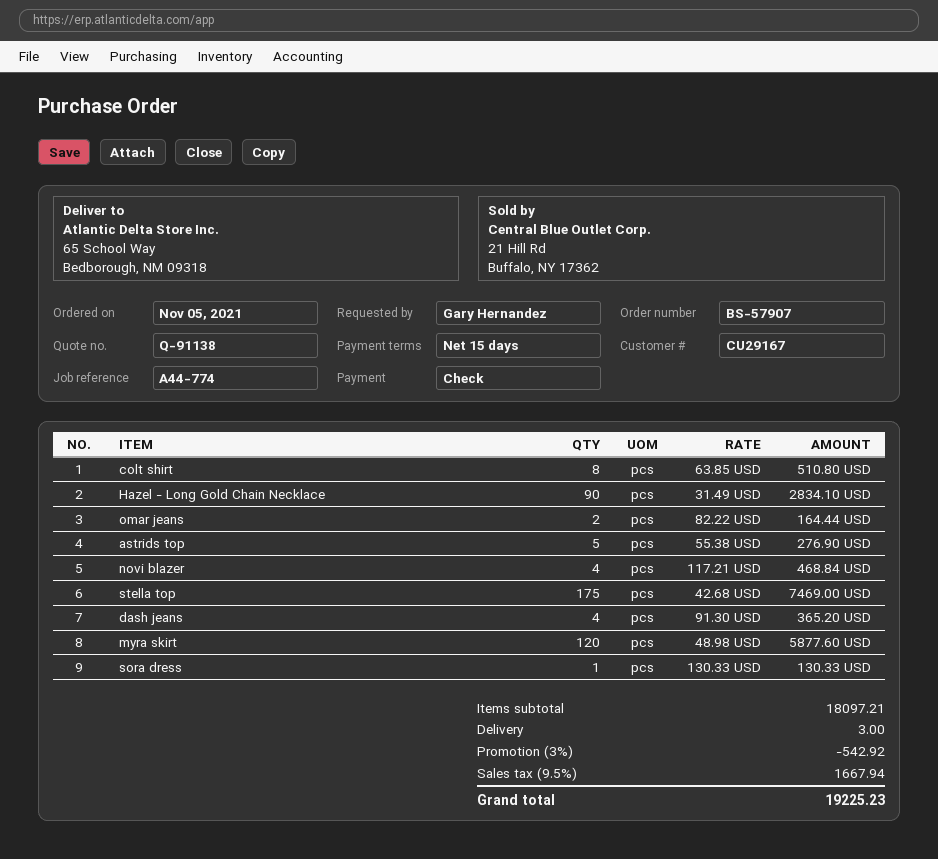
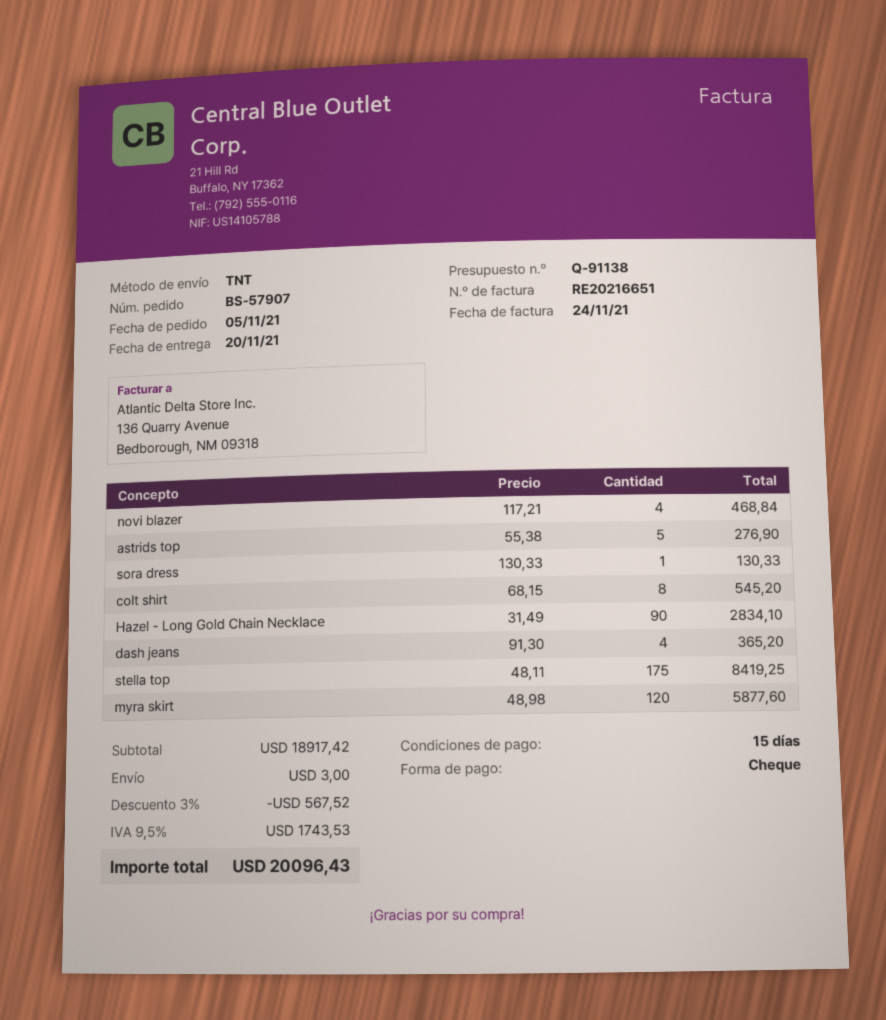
colt shirt: 8 x 63.85 = 510.80 -> 8 x 68.15 = 545.20
omar jeans: 2 x 82.22 = 164.44 -> none
stella top: 175 x 42.68 = 7469.00 -> 175 x 48.11 = 8419.25
subtotal: 18097.21 -> 18917.42
discount: 3% = 542.92 -> 3% = 567.52
tax: 9.5% = 1667.94 -> 9.5% = 1743.53
total: 19225.23 -> 20096.43

